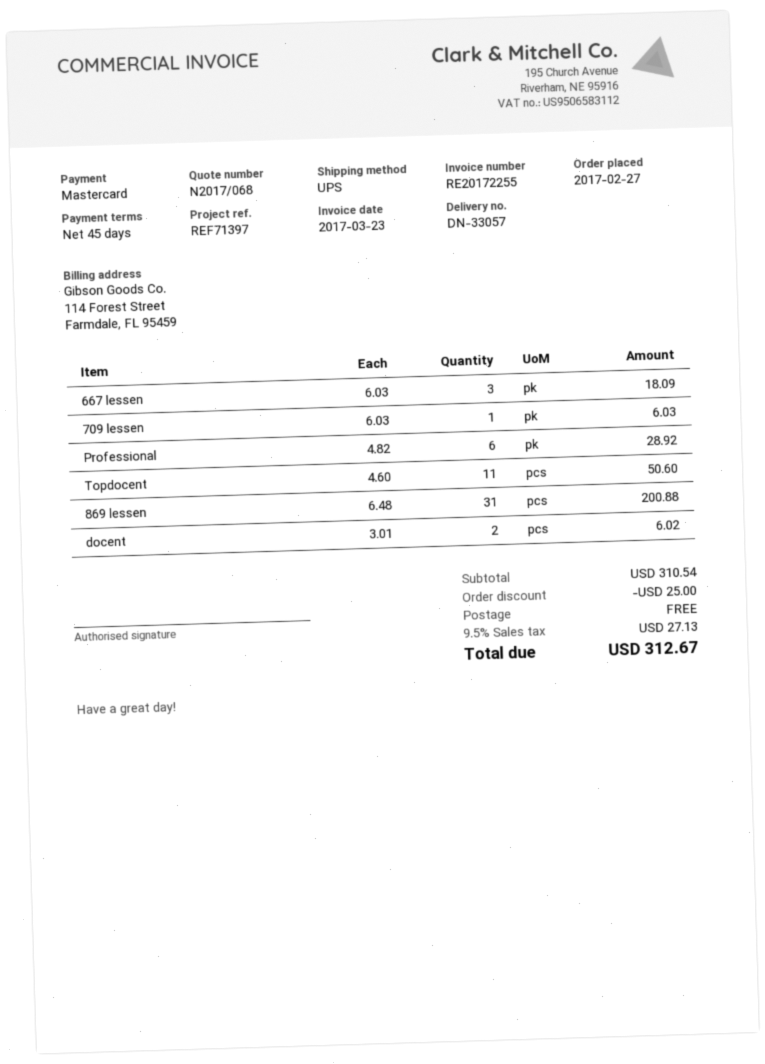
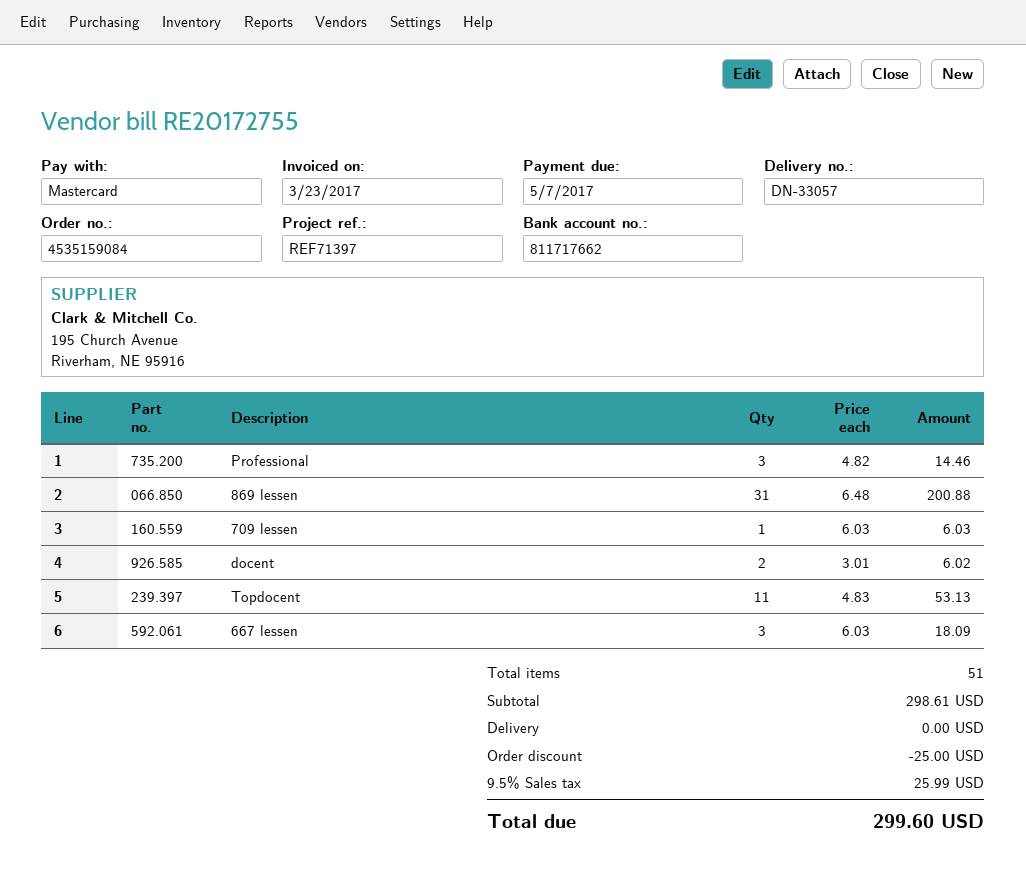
invoice number: RE20172255 -> RE20172755
Professional: 6 x 4.82 = 28.92 -> 3 x 4.82 = 14.46
Topdocent: 11 x 4.60 = 50.60 -> 11 x 4.83 = 53.13
subtotal: 310.54 -> 298.61
tax: 9.5% = 27.13 -> 9.5% = 25.99
total: 312.67 -> 299.60

